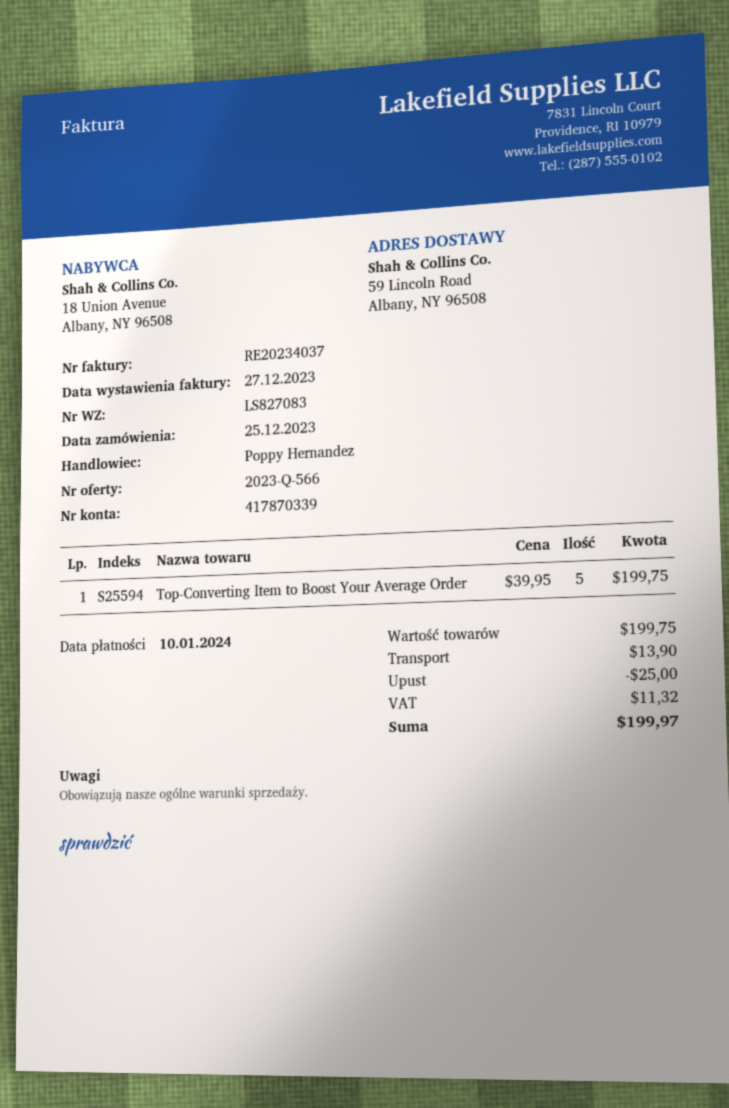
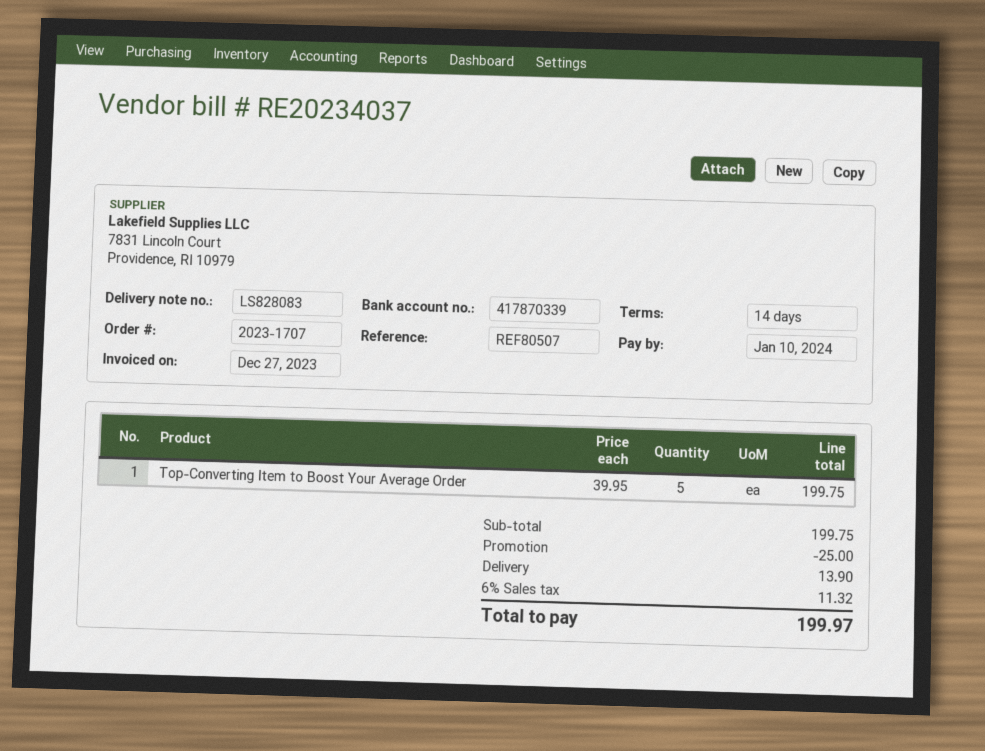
delivery note number: LS827083 -> LS828083

